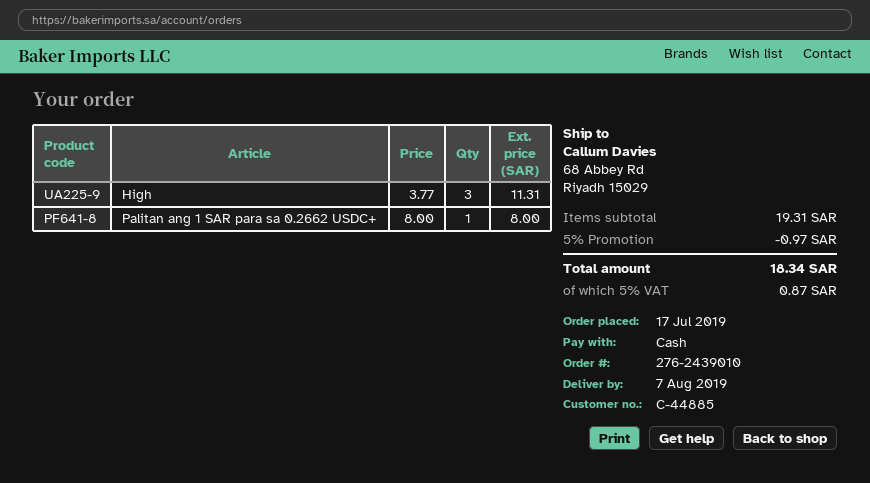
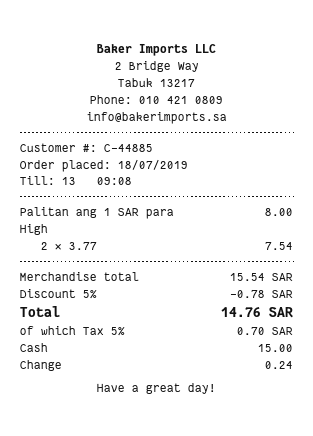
order date: 2019-07-17 -> 2019-07-18
High: 3 x 3.77 = 11.31 -> 2 x 3.77 = 7.54
subtotal: 19.31 -> 15.54
discount: 5% = 0.97 -> 5% = 0.78
tax: 5% = 0.87 -> 5% = 0.70
total: 18.34 -> 14.76

